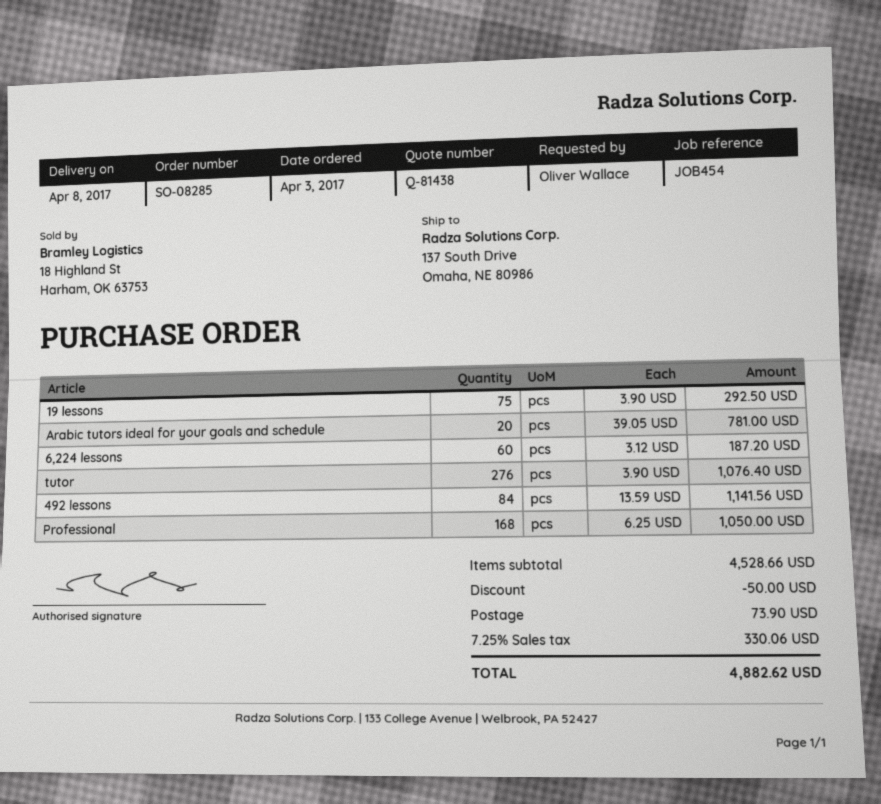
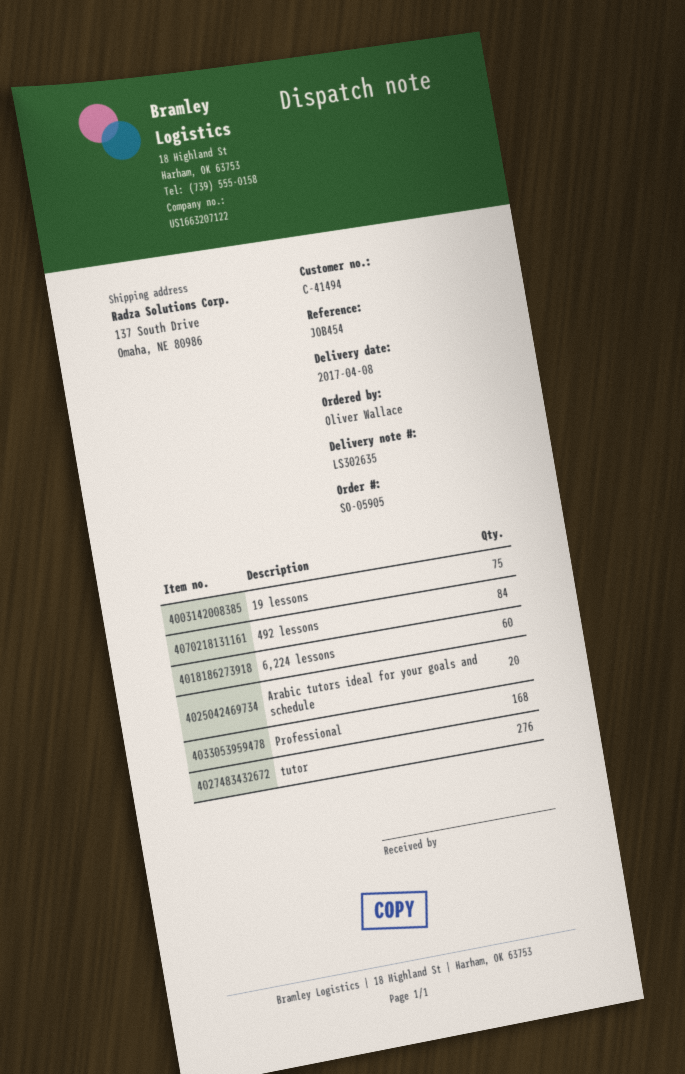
order number: SO-08285 -> SO-05905

